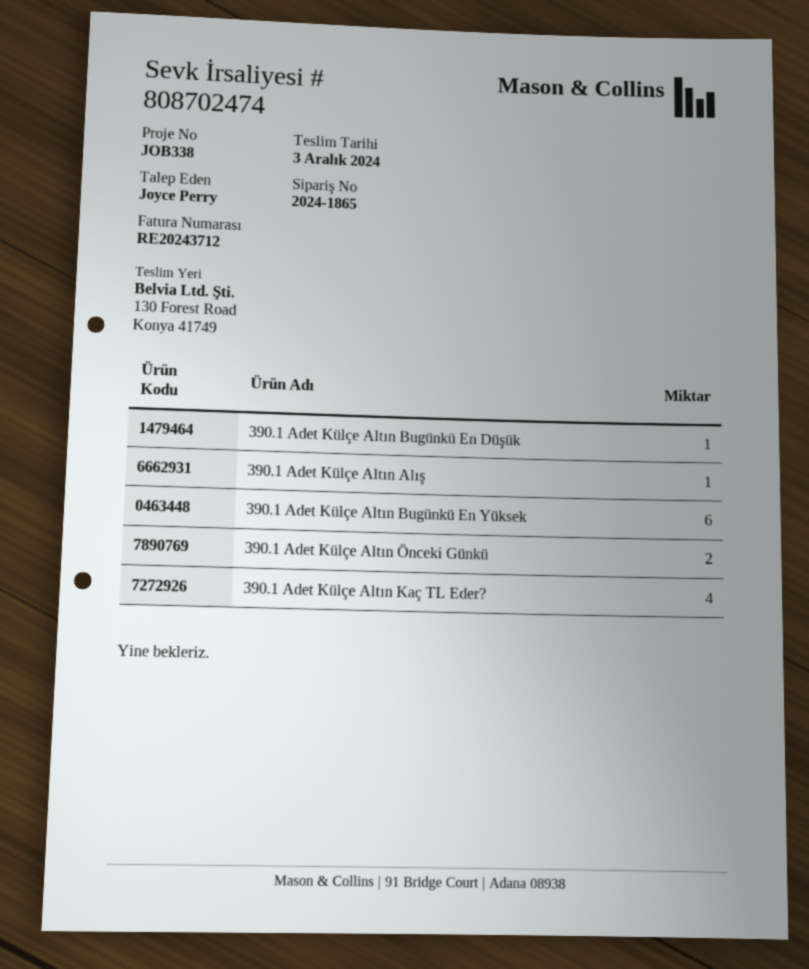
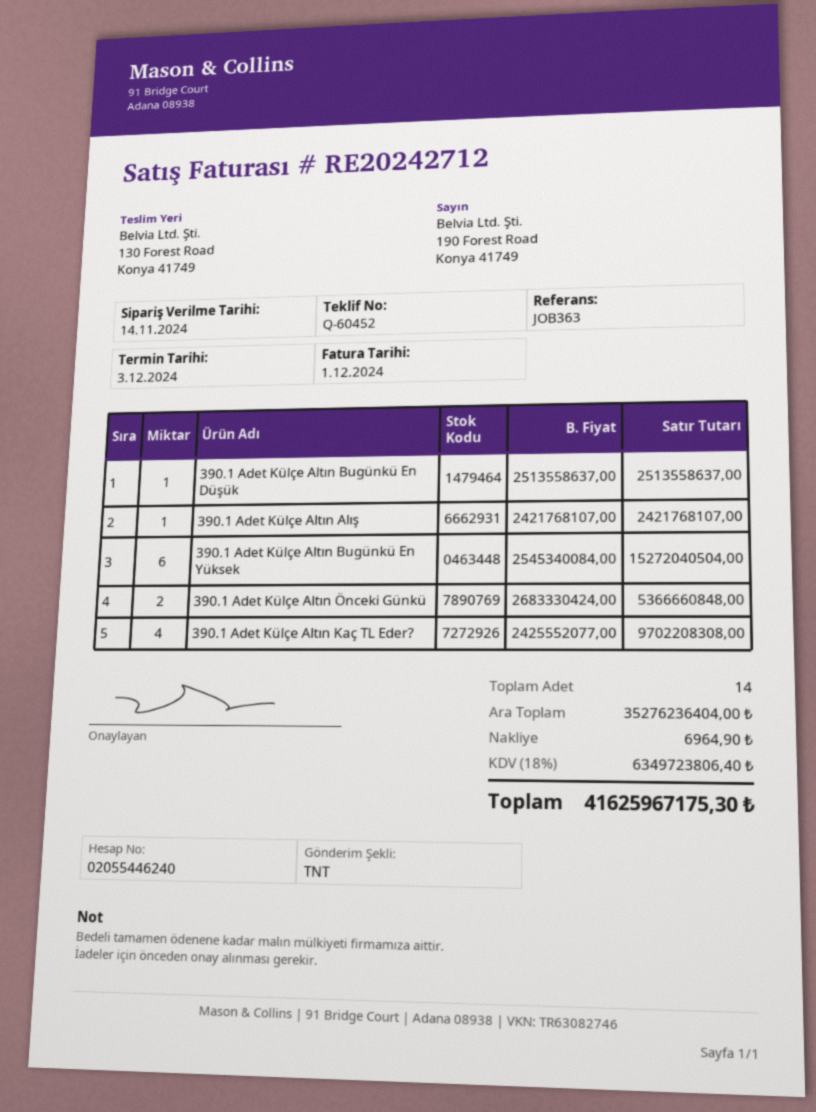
invoice number: RE20243712 -> RE20242712
reference: JOB338 -> JOB363

